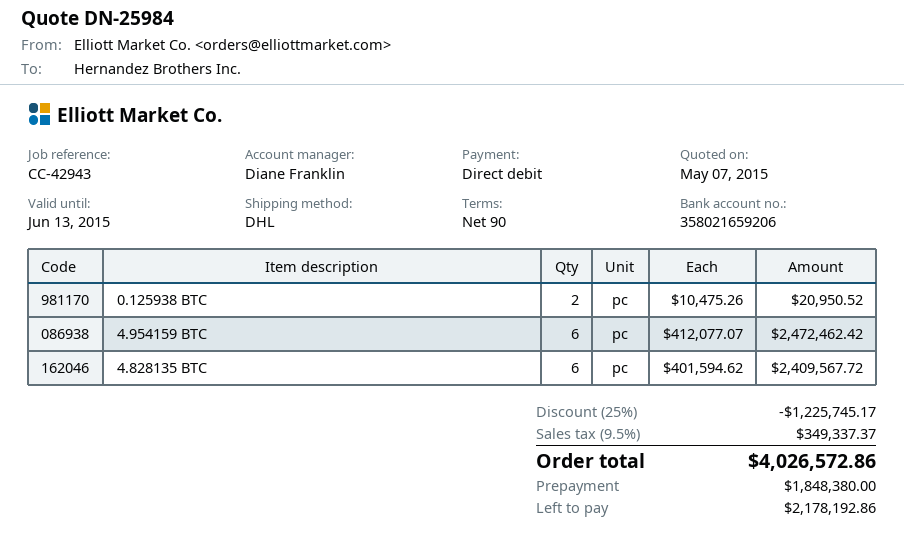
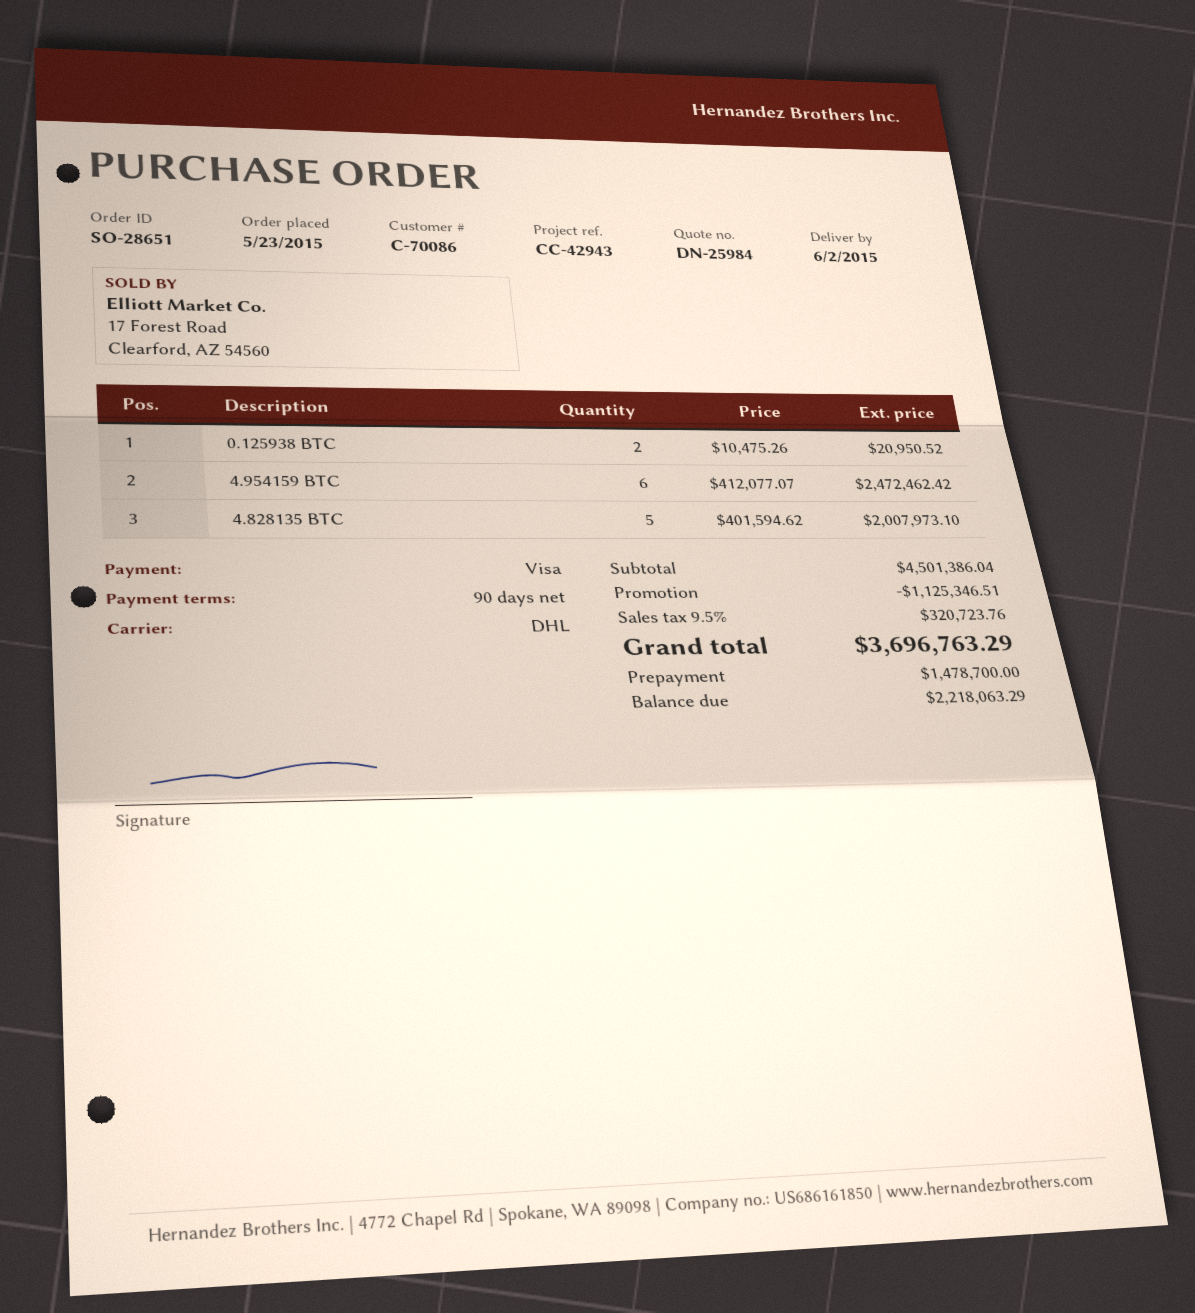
payment method: direct debit -> Visa
4.828135 BTC: 6 x 401594.62 = 2409567.72 -> 5 x 401594.62 = 2007973.10
discount: 1225745.17 -> 1125346.51
tax: 9.5% = 349337.37 -> 9.5% = 320723.76
total: 4026572.86 -> 3696763.29
deposit: 1848380.00 -> 1478700.00
balance: 2178192.86 -> 2218063.29

